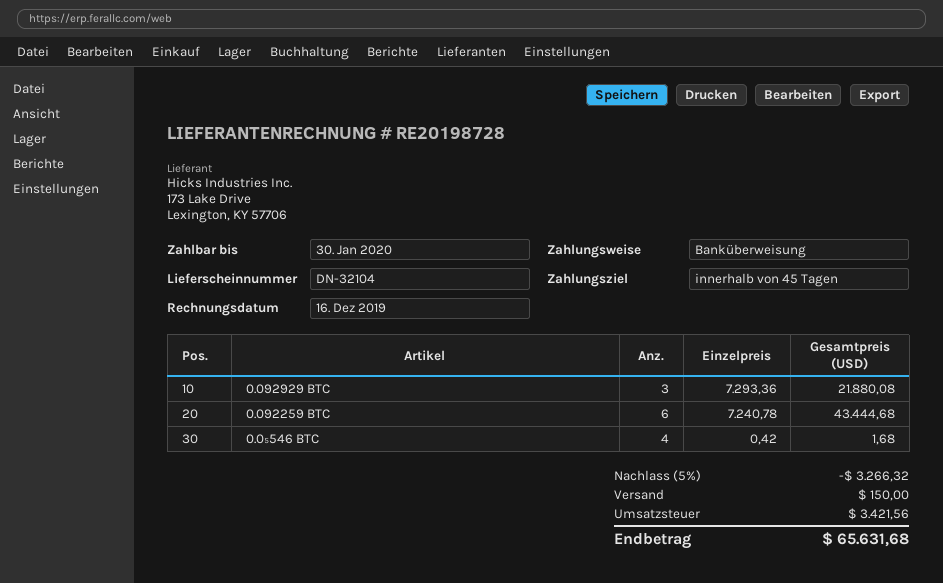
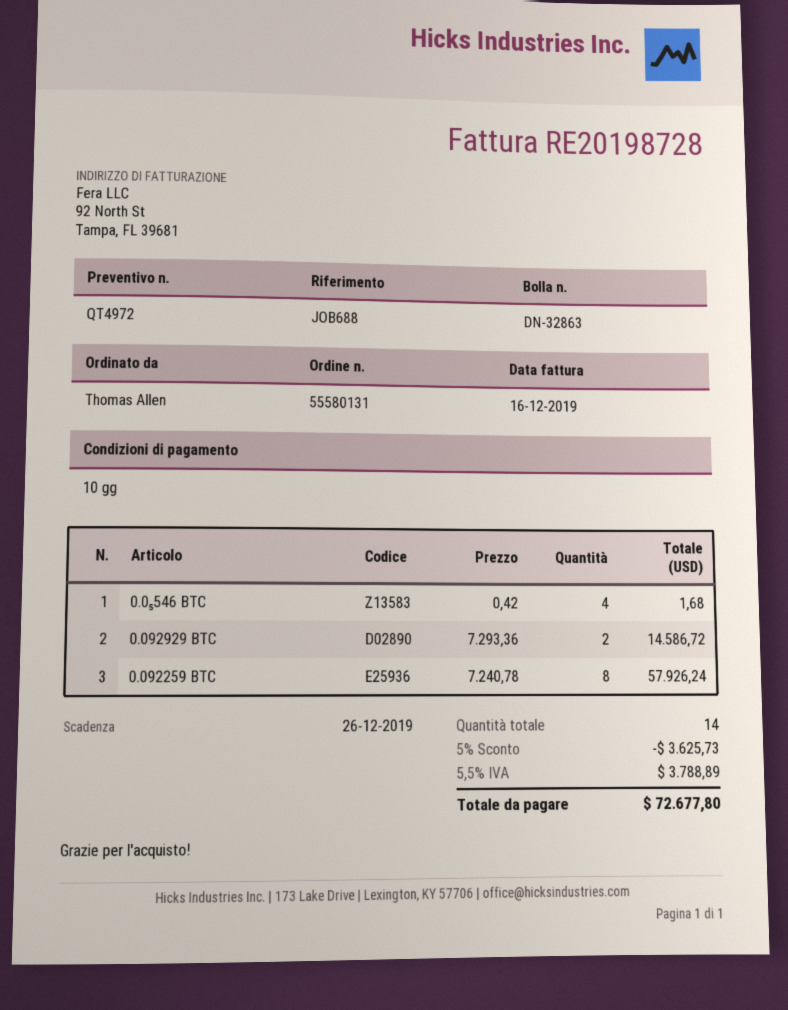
delivery note number: DN-32104 -> DN-32863
payment terms: 45 days -> 10 days
due date: 2020-01-30 -> 2019-12-26
0.092929 BTC: 3 x 7293.36 = 21880.08 -> 2 x 7293.36 = 14586.72
0.092259 BTC: 6 x 7240.78 = 43444.68 -> 8 x 7240.78 = 57926.24
discount: 5% = 3266.32 -> 5% = 3625.73
shipping: 150.00 -> none
tax: 3421.56 -> 3788.89
total: 65631.68 -> 72677.80

